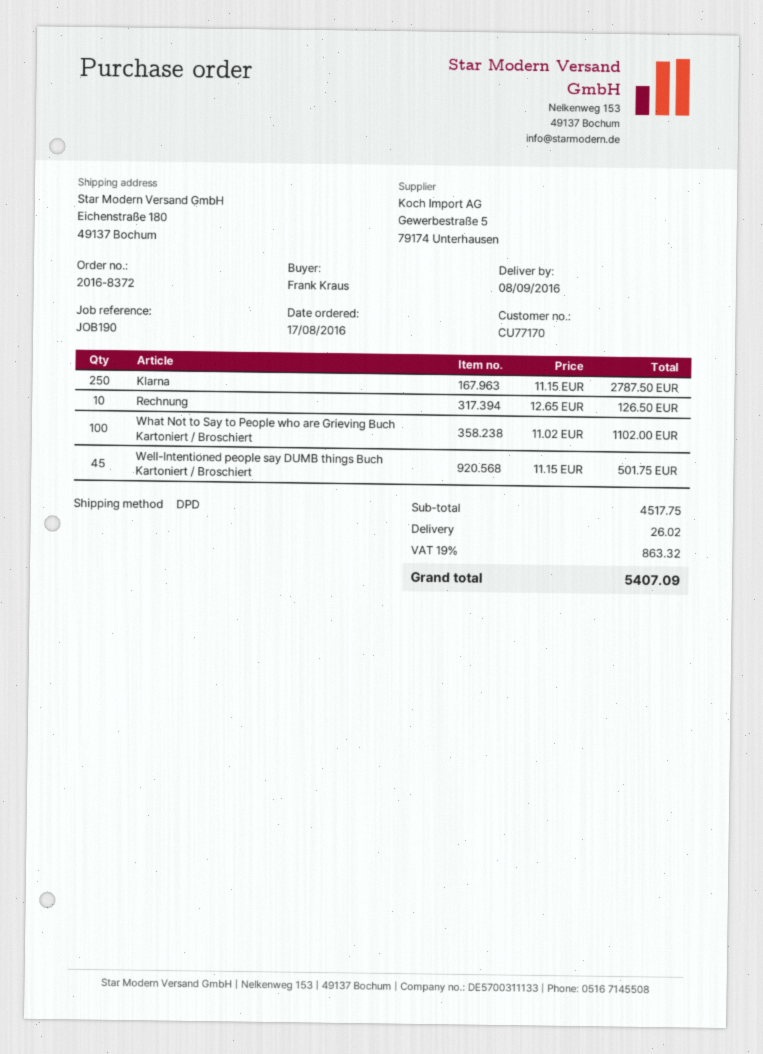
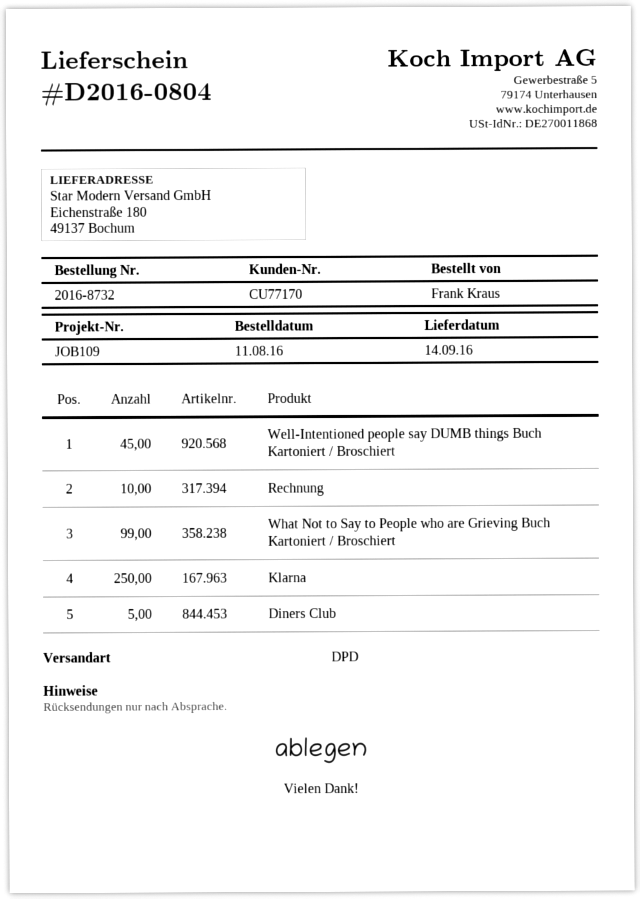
order number: 2016-8372 -> 2016-8732
order date: 2016-08-17 -> 2016-08-11
delivery date: 2016-09-08 -> 2016-09-14
reference: JOB190 -> JOB109
What Not to Say to People who are Grieving Buch Kartoniert / Broschiert: 100 -> 99
Diners Club: none -> 5

